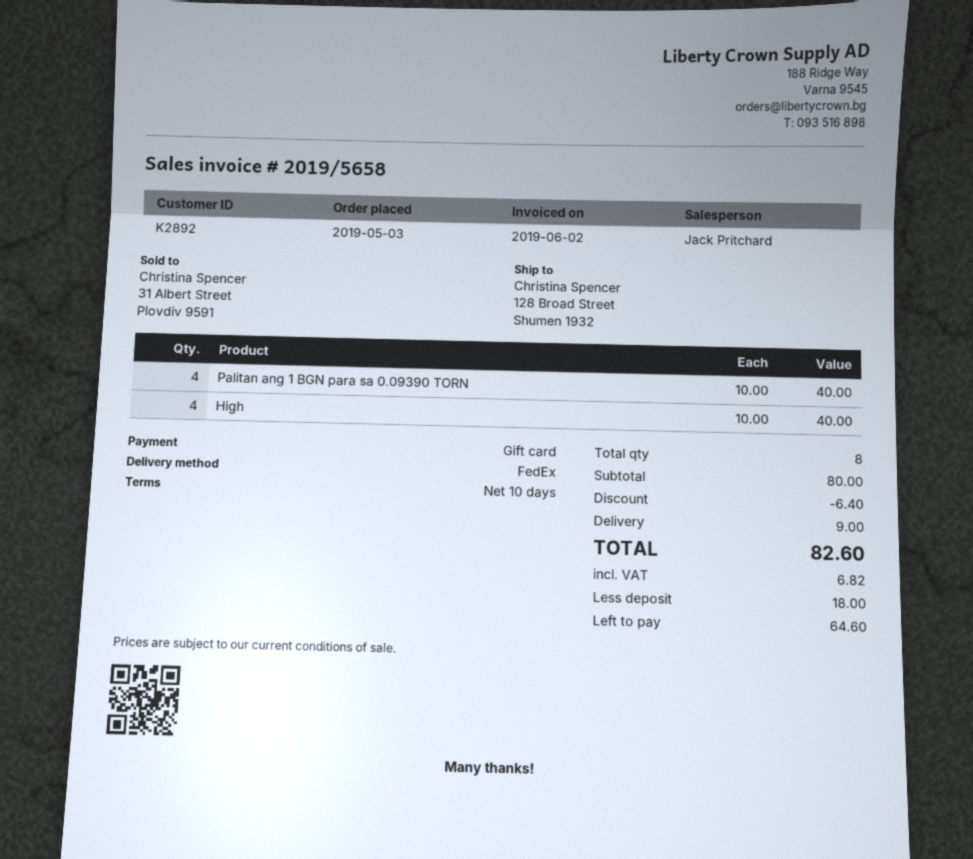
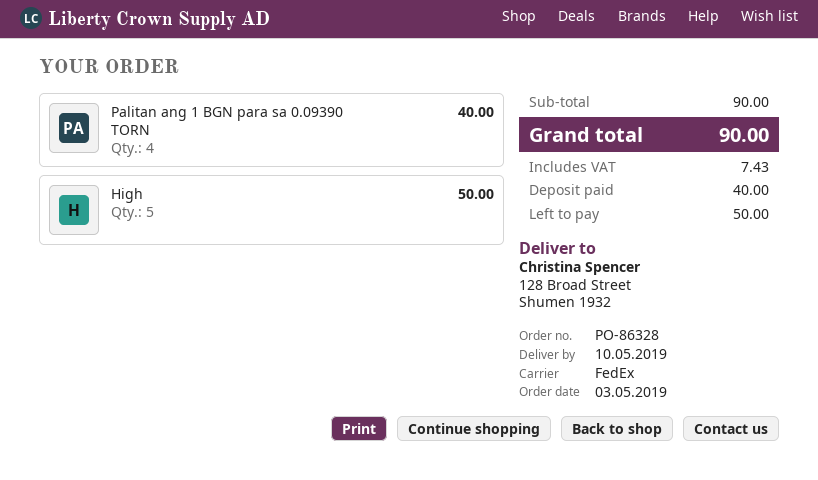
High: 4 for 40.00 -> 5 for 50.00
subtotal: 80.00 -> 90.00
discount: 6.40 -> none
shipping: 9.00 -> none
tax: 6.82 -> 7.43
total: 82.60 -> 90.00
deposit: 18.00 -> 40.00
balance: 64.60 -> 50.00

